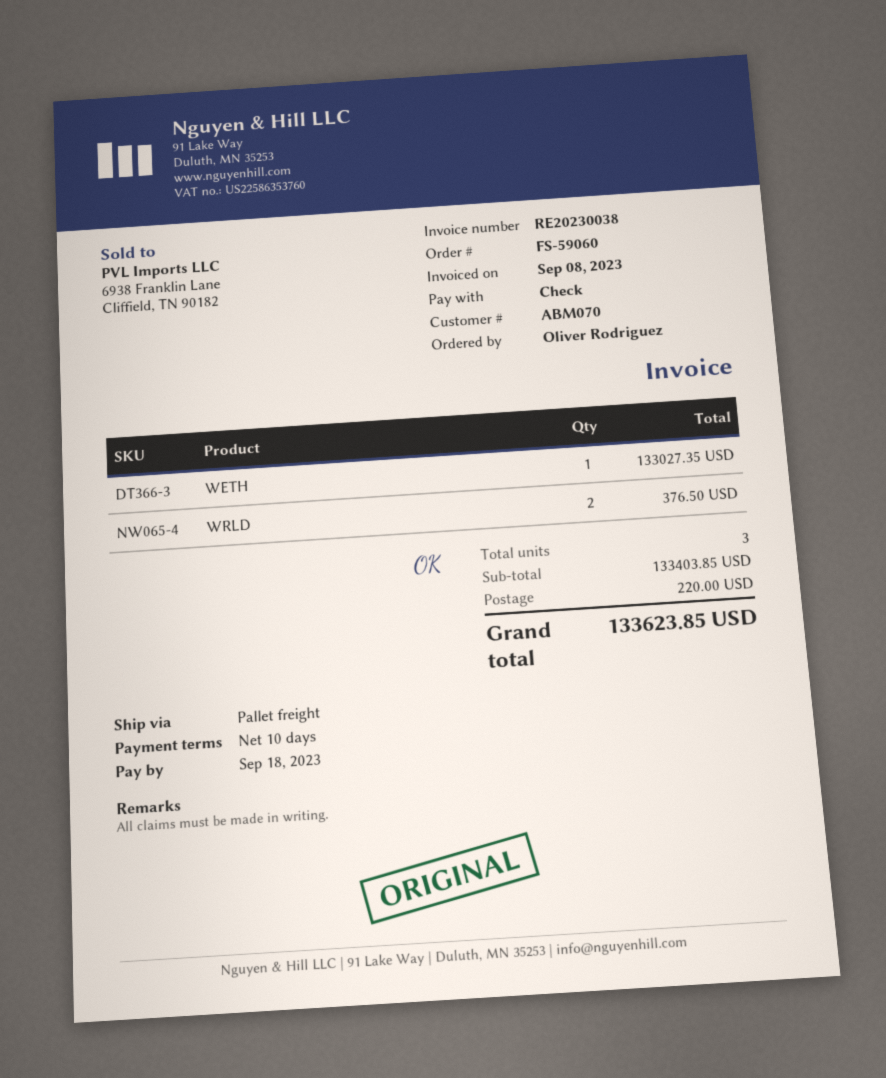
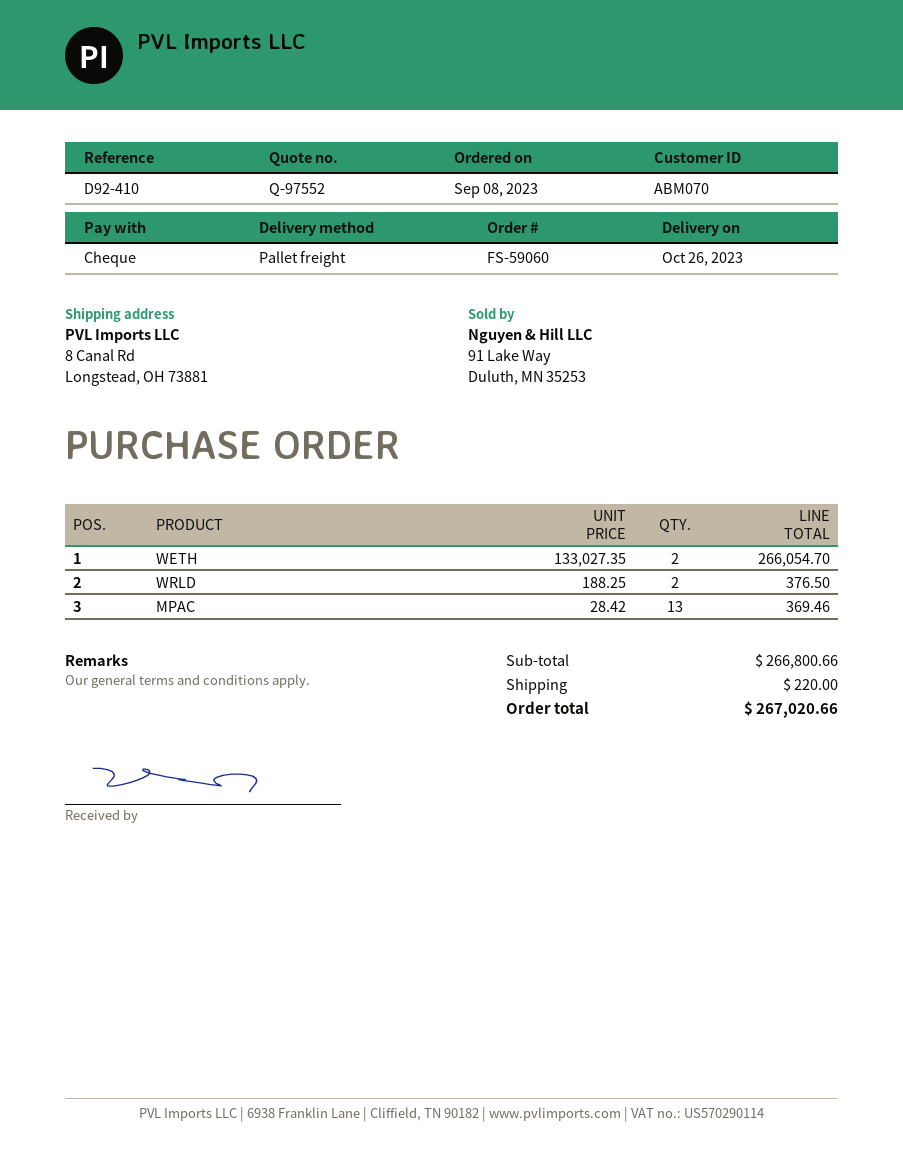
WETH: 1 for 133027.35 -> 2 for 266054.70
MPAC: none -> 13 for 369.46
subtotal: 133403.85 -> 266800.66
total: 133623.85 -> 267020.66

